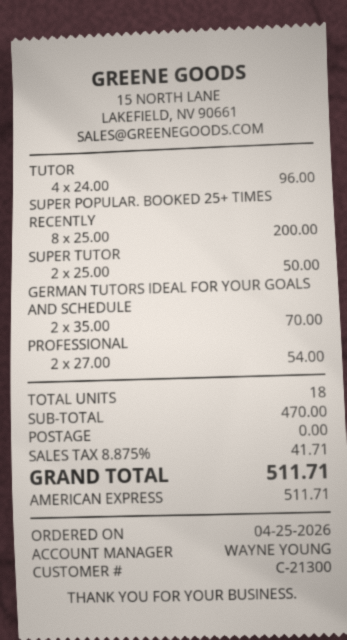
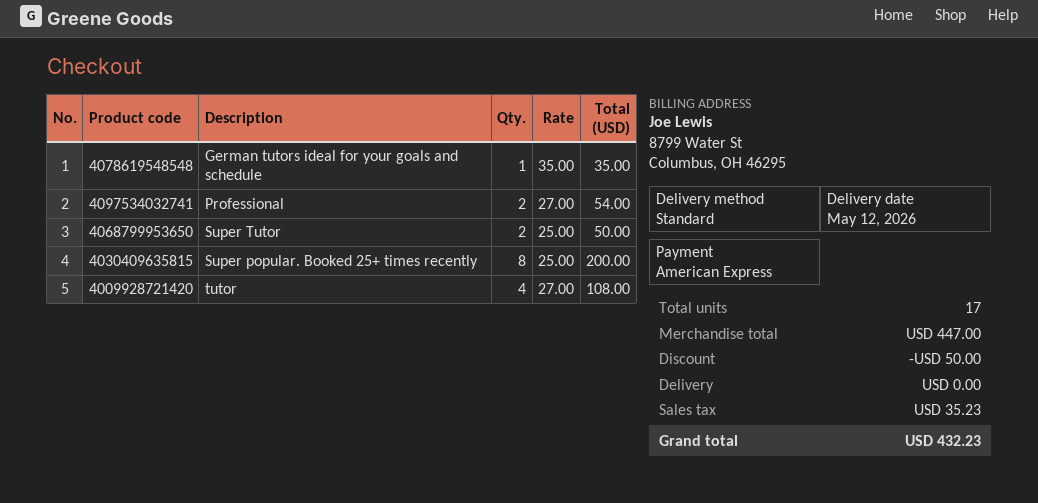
TUTOR: 4 x 24.00 = 96.00 -> 4 x 27.00 = 108.00
GERMAN TUTORS IDEAL FOR YOUR GOALS AND SCHEDULE: 2 x 35.00 = 70.00 -> 1 x 35.00 = 35.00
total quantity: 18 -> 17
subtotal: 470.00 -> 447.00
discount: none -> 50.00
tax: 41.71 -> 35.23
total: 511.71 -> 432.23

